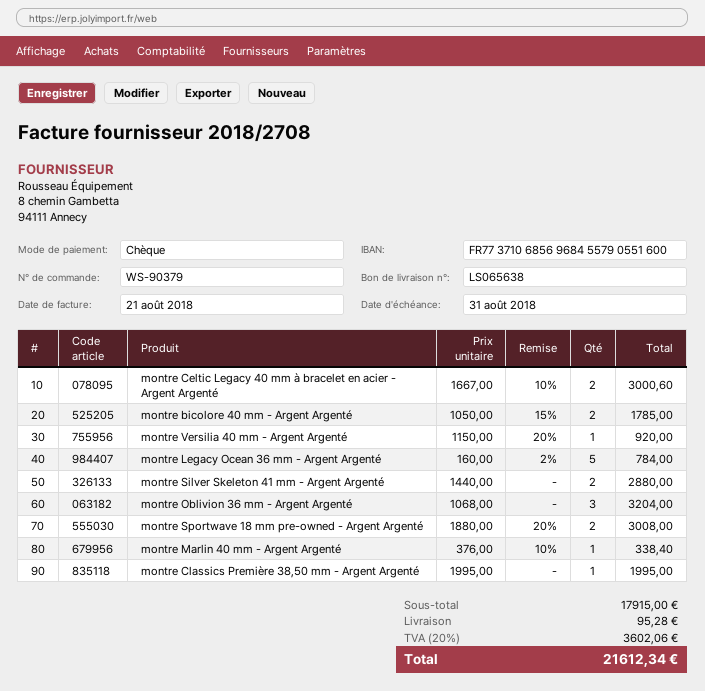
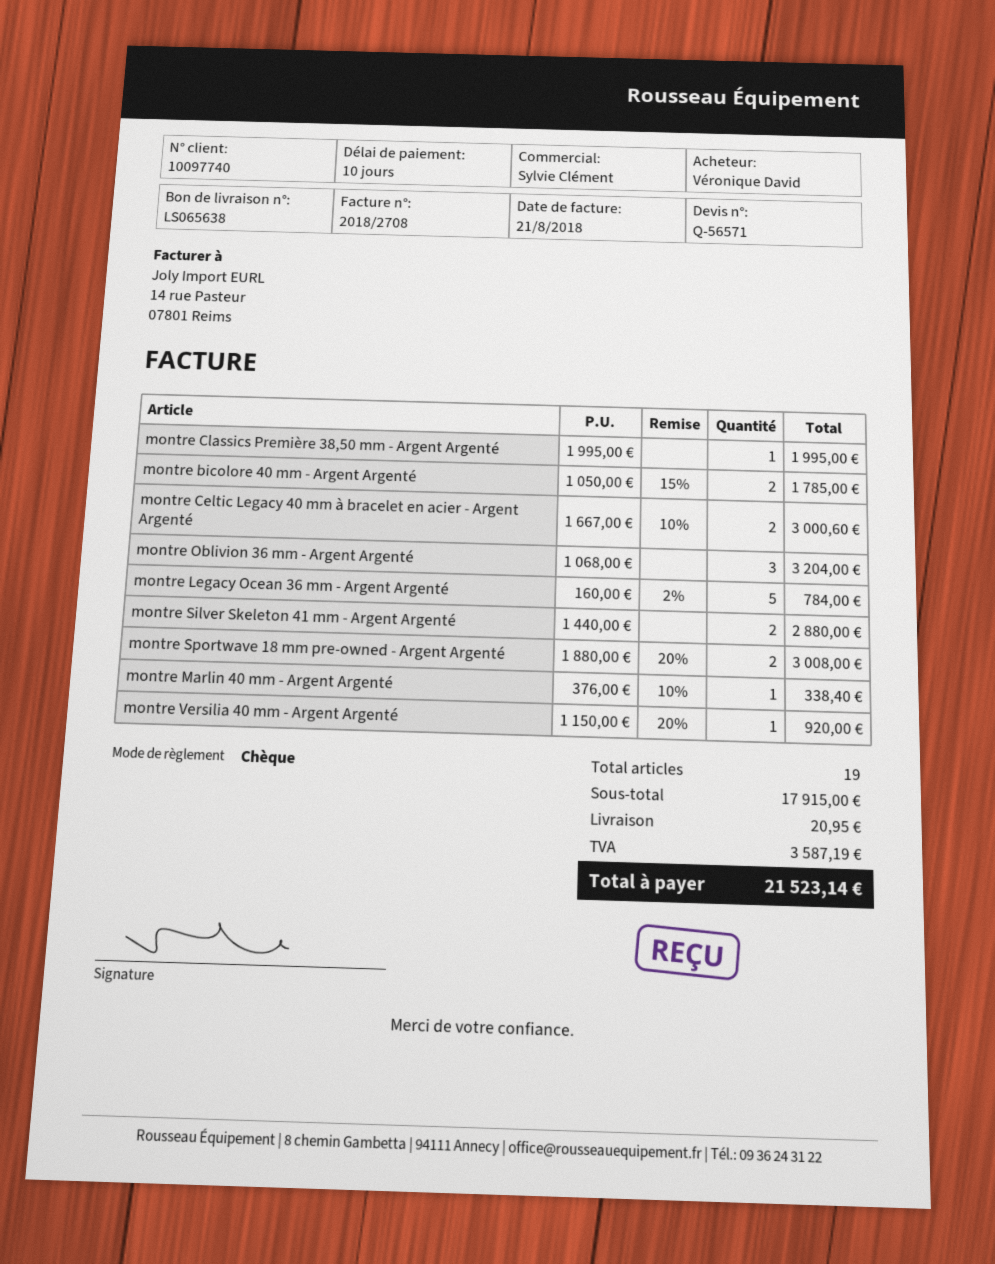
shipping: 95.28 -> 20.95
tax: 3602.06 -> 3587.19
total: 21612.34 -> 21523.14

